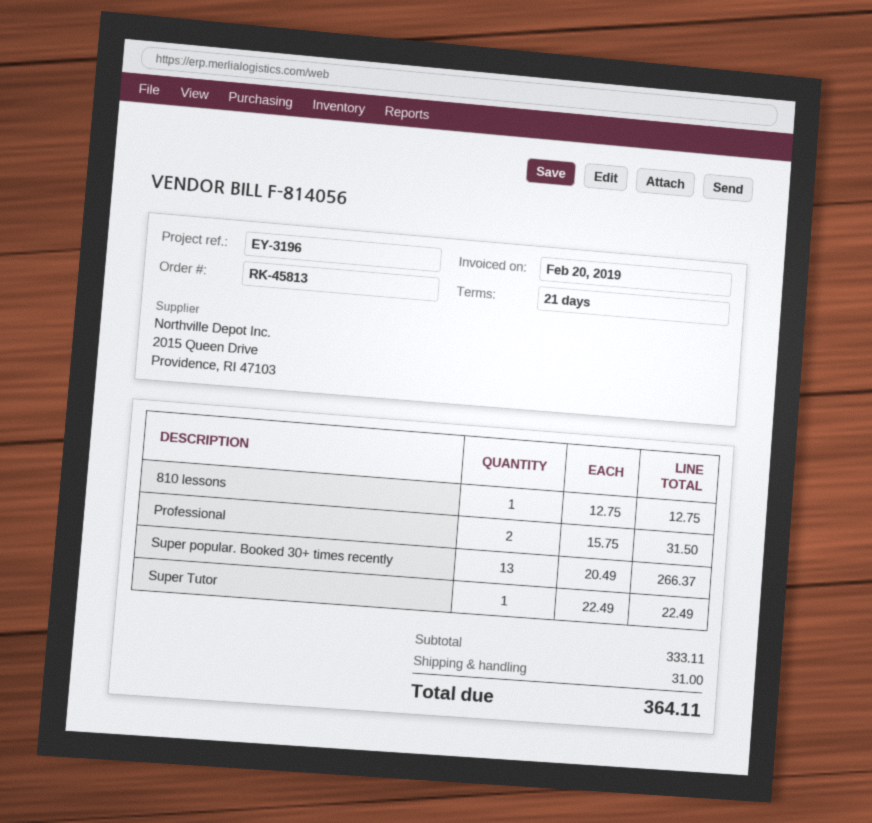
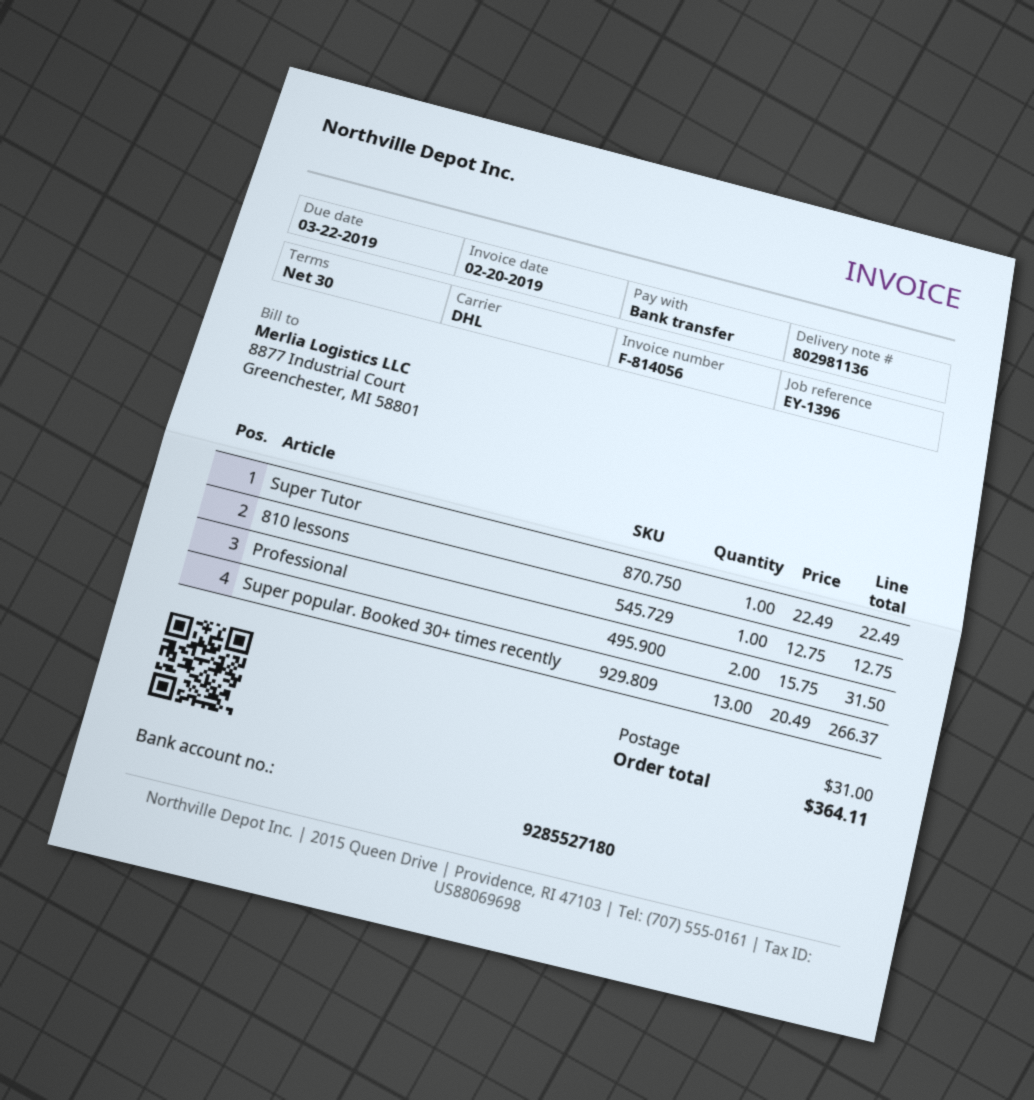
payment terms: 21 days -> 30 days
reference: EY-3196 -> EY-1396

